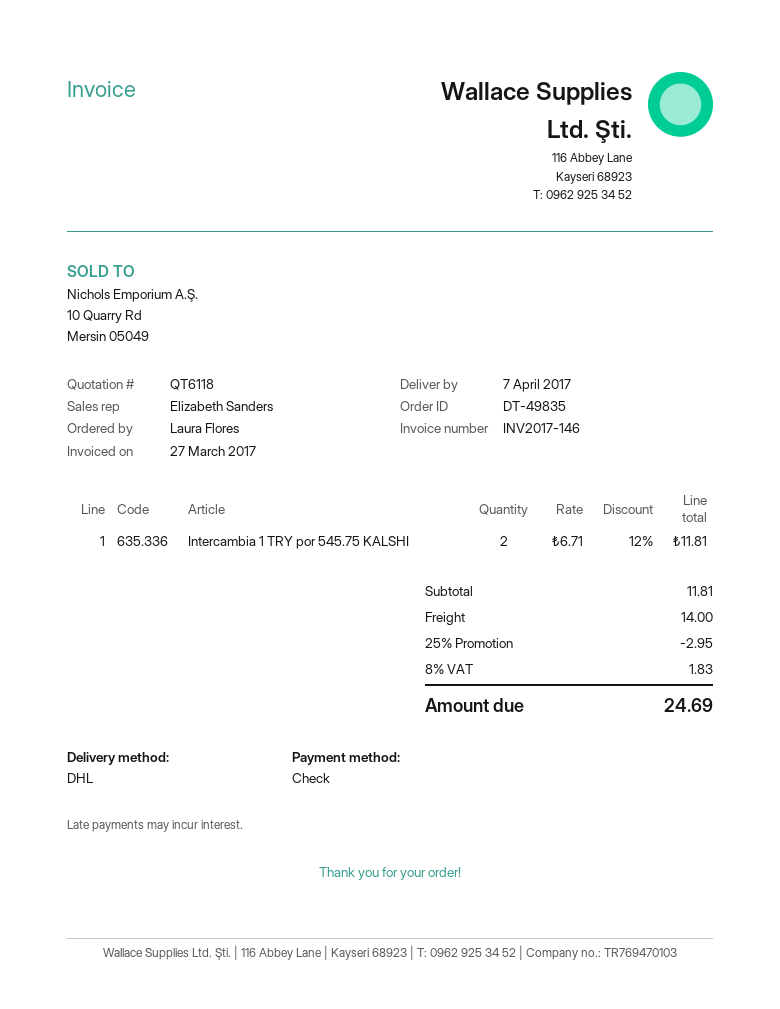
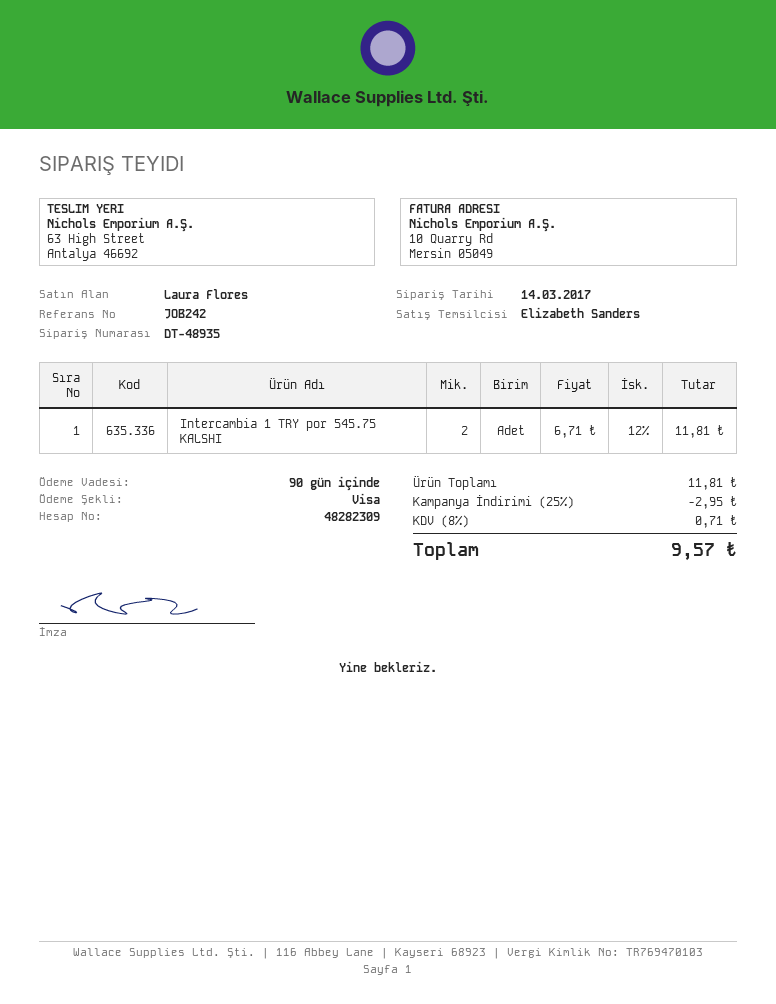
order number: DT-49835 -> DT-48935
payment method: cheque -> Visa
shipping: 14.00 -> none
tax: 8% = 1.83 -> 8% = 0.71
total: 24.69 -> 9.57

